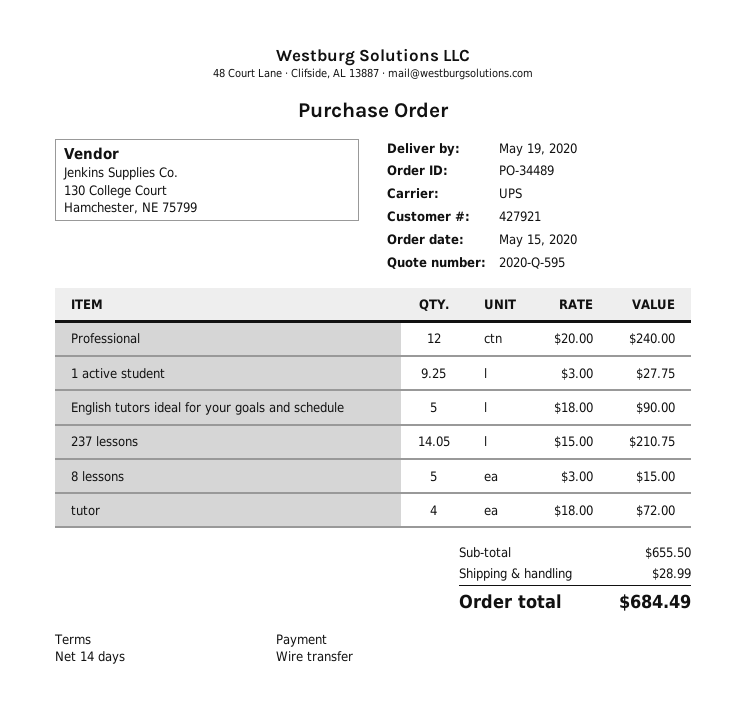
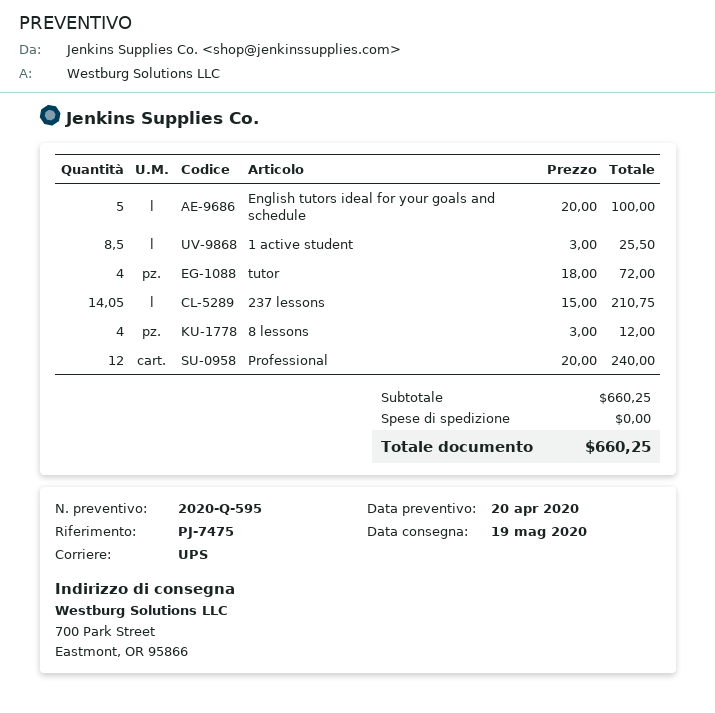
1 active student: 9.25 x 3.00 = 27.75 -> 8.5 x 3.00 = 25.50
English tutors ideal for your goals and schedule: 5 x 18.00 = 90.00 -> 5 x 20.00 = 100.00
8 lessons: 5 x 3.00 = 15.00 -> 4 x 3.00 = 12.00
subtotal: 655.50 -> 660.25
shipping: 28.99 -> 0.00
total: 684.49 -> 660.25

